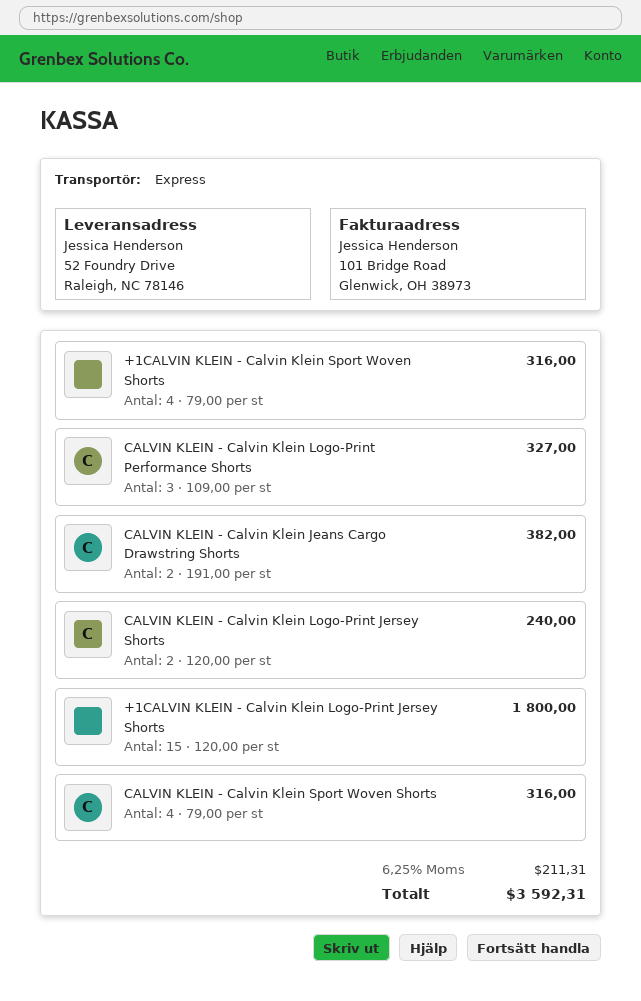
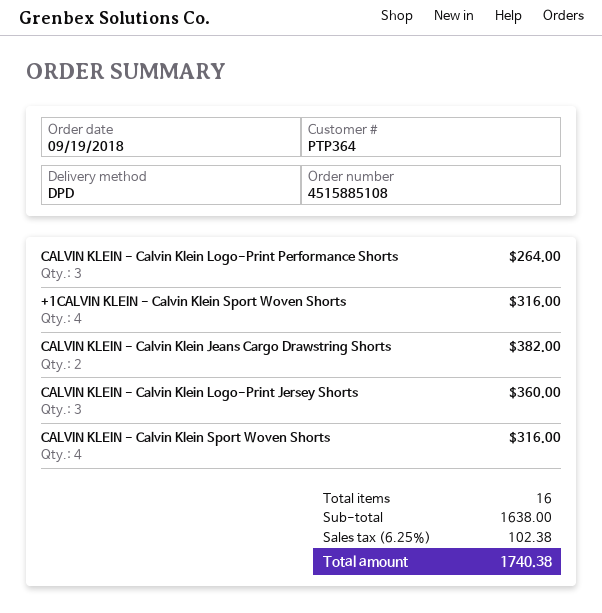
shipping method: express -> DPD
CALVIN KLEIN - Calvin Klein Logo-Print Performance Shorts: 3 for 327.00 -> 3 for 264.00
CALVIN KLEIN - Calvin Klein Logo-Print Jersey Shorts: 2 for 240.00 -> 3 for 360.00
+1CALVIN KLEIN - Calvin Klein Logo-Print Jersey Shorts: 15 for 1800.00 -> none
tax: 6.25% = 211.31 -> 6.25% = 102.38
total: 3592.31 -> 1740.38

